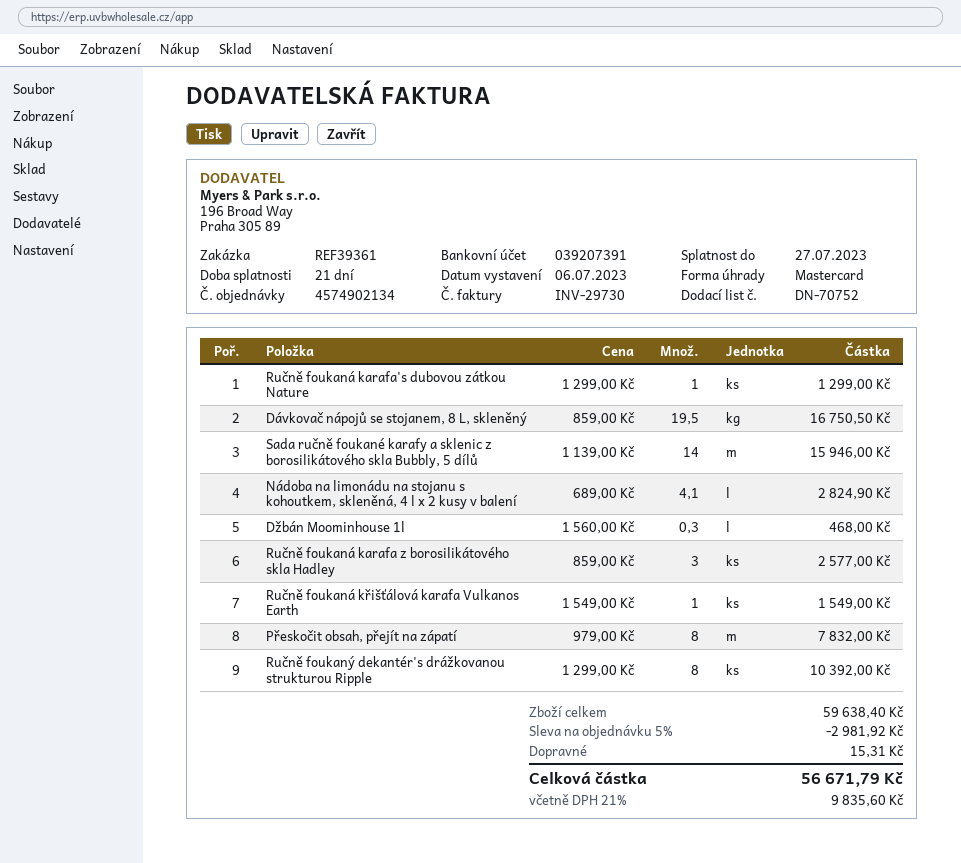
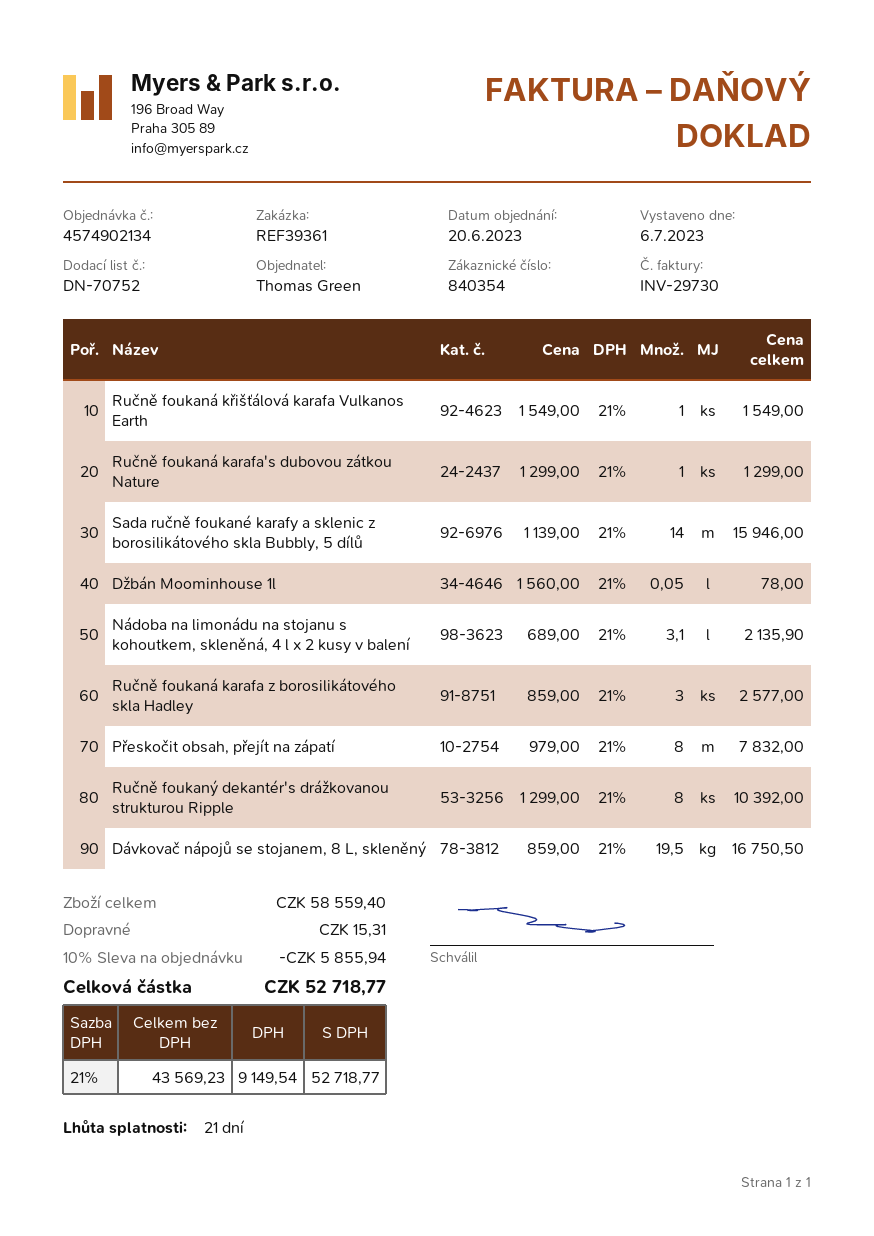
Nádoba na limonádu na stojanu s kohoutkem, skleněná, 4 l x 2 kusy v balení: 4.1 x 689.00 = 2824.90 -> 3.1 x 689.00 = 2135.90
Džbán Moominhouse 1l: 0.3 x 1560.00 = 468.00 -> 0.05 x 1560.00 = 78.00
subtotal: 59638.40 -> 58559.40
discount: 5% = 2981.92 -> 10% = 5855.94
tax: 21% = 9835.60 -> 21% = 9149.54
total: 56671.79 -> 52718.77

